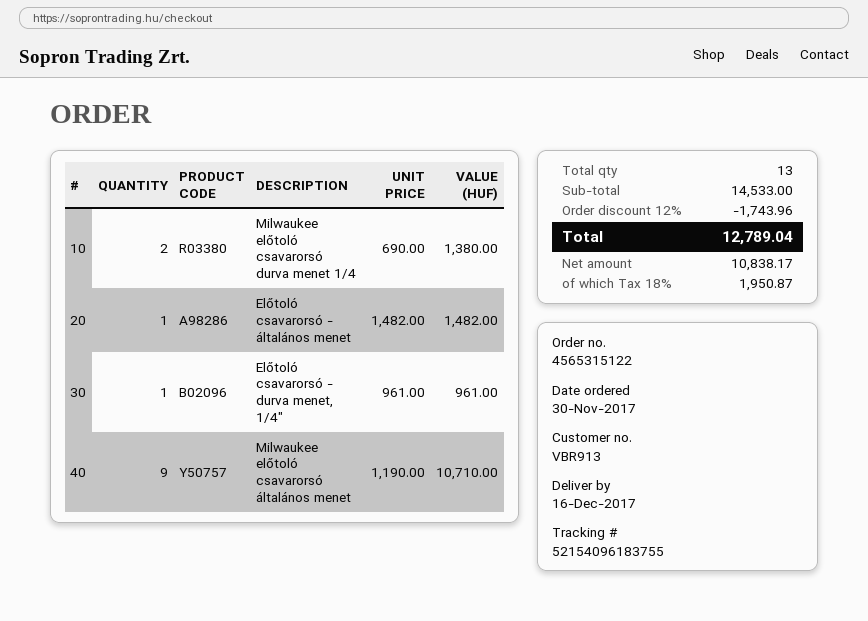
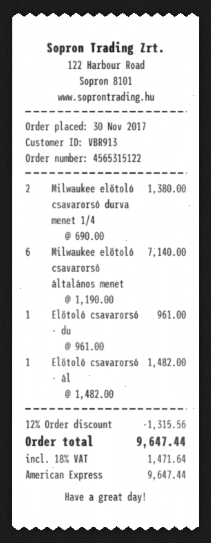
Milwaukee előtoló csavarorsó általános menet: 9 x 1190.00 = 10710.00 -> 6 x 1190.00 = 7140.00
discount: 12% = 1743.96 -> 12% = 1315.56
tax: 18% = 1950.87 -> 18% = 1471.64
total: 12789.04 -> 9647.44

